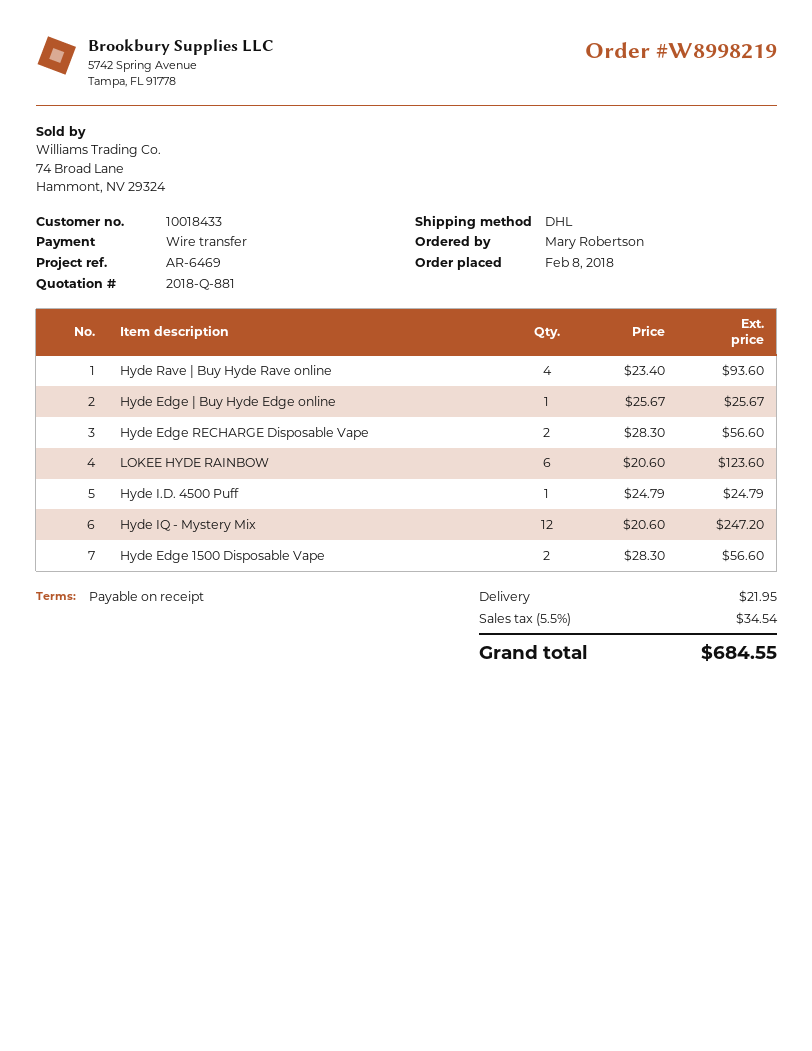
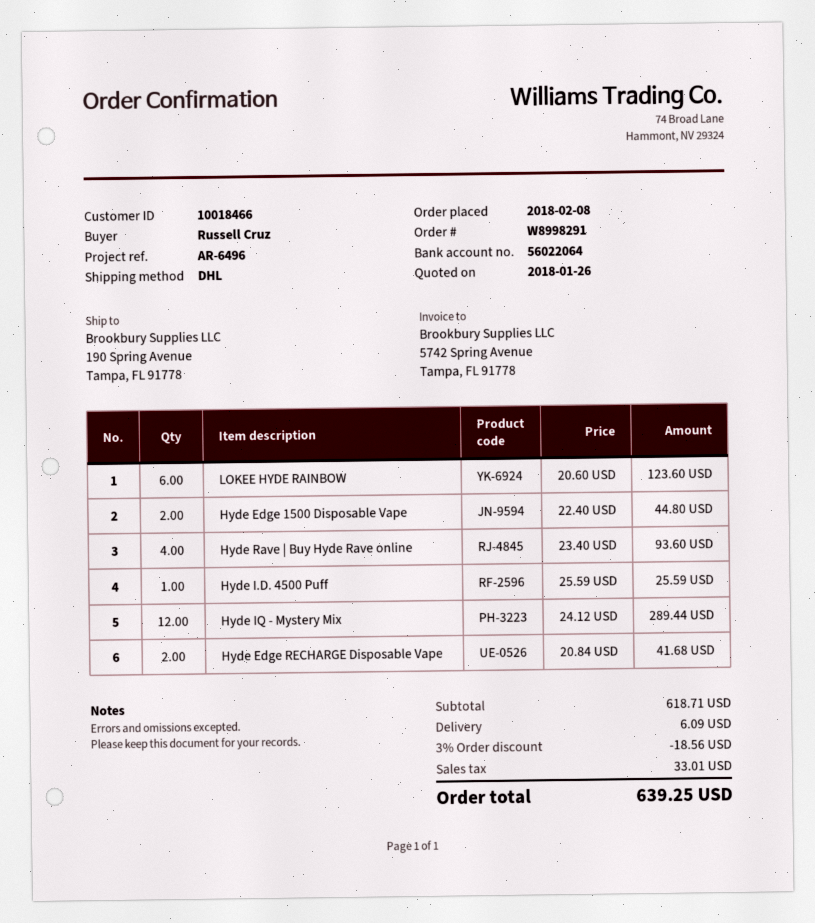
order number: W8998219 -> W8998291
customer number: 10018433 -> 10018466
reference: AR-6469 -> AR-6496
ordered by: Mary Robertson -> Russell Cruz
Hyde Edge | Buy Hyde Edge online: 1 x 25.67 = 25.67 -> none
Hyde Edge RECHARGE Disposable Vape: 2 x 28.30 = 56.60 -> 2 x 20.84 = 41.68
Hyde I.D. 4500 Puff: 1 x 24.79 = 24.79 -> 1 x 25.59 = 25.59
Hyde IQ - Mystery Mix: 12 x 20.60 = 247.20 -> 12 x 24.12 = 289.44
Hyde Edge 1500 Disposable Vape: 2 x 28.30 = 56.60 -> 2 x 22.40 = 44.80
discount: none -> 3% = 18.56
shipping: 21.95 -> 6.09
tax: 34.54 -> 33.01
total: 684.55 -> 639.25

